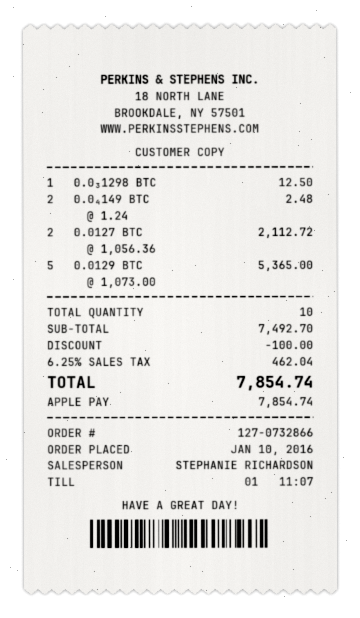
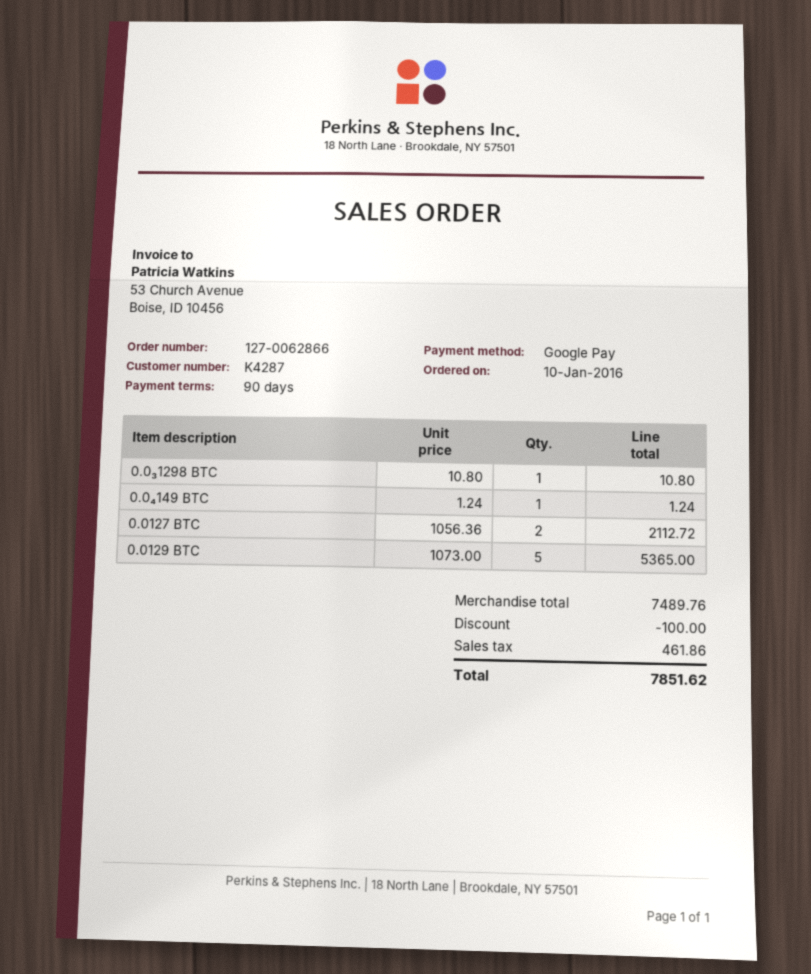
order number: 127-0732866 -> 127-0062866
payment method: Apple Pay -> Google Pay
0.0₃1298 BTC: 1 x 12.50 = 12.50 -> 1 x 10.80 = 10.80
0.0₄149 BTC: 2 x 1.24 = 2.48 -> 1 x 1.24 = 1.24
subtotal: 7492.70 -> 7489.76
tax: 462.04 -> 461.86
total: 7854.74 -> 7851.62

